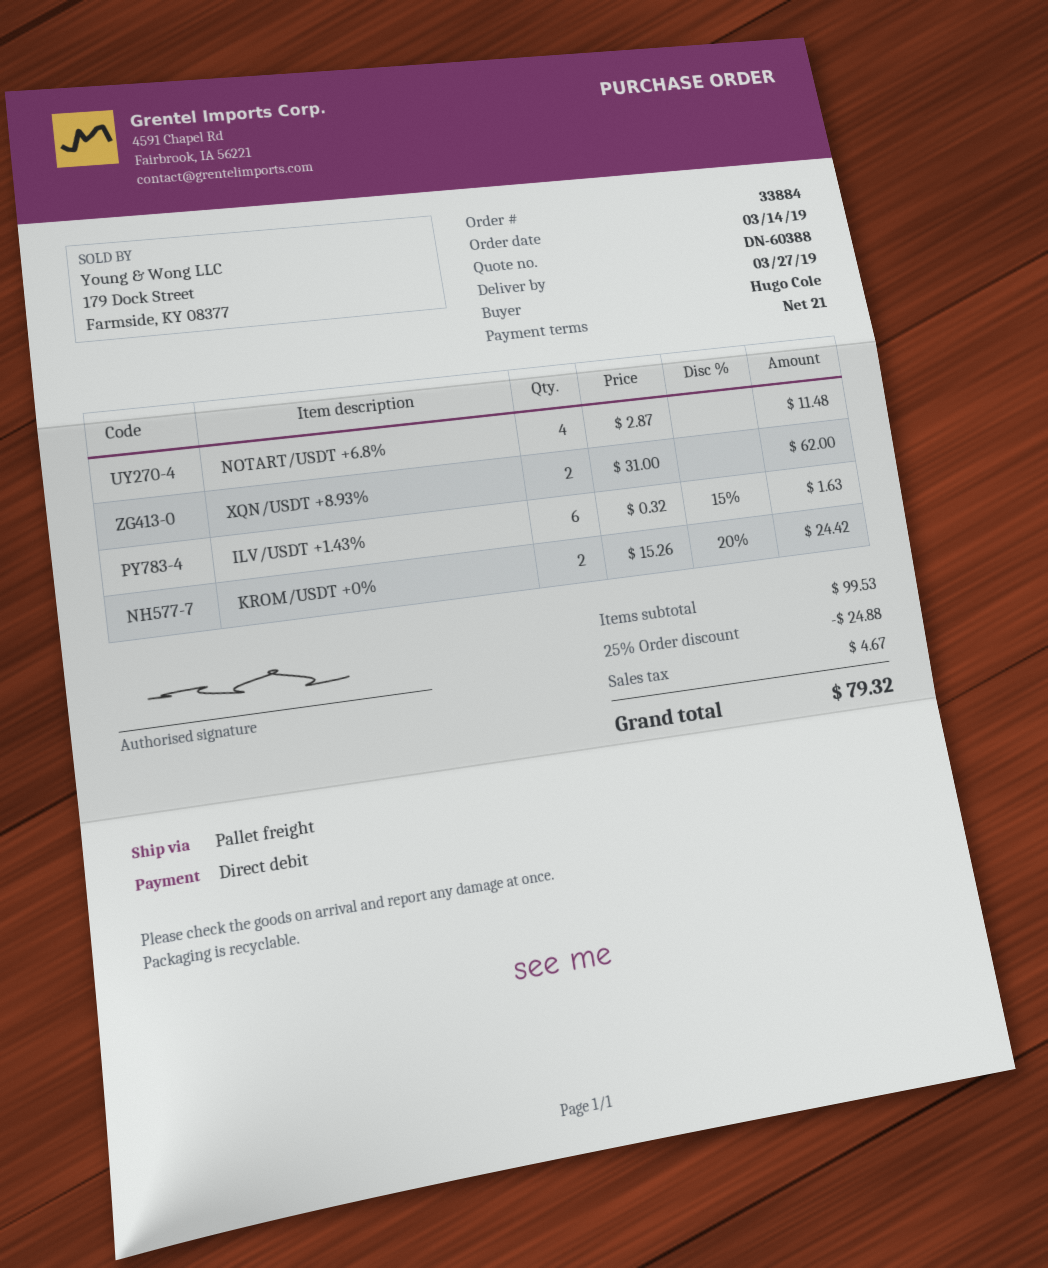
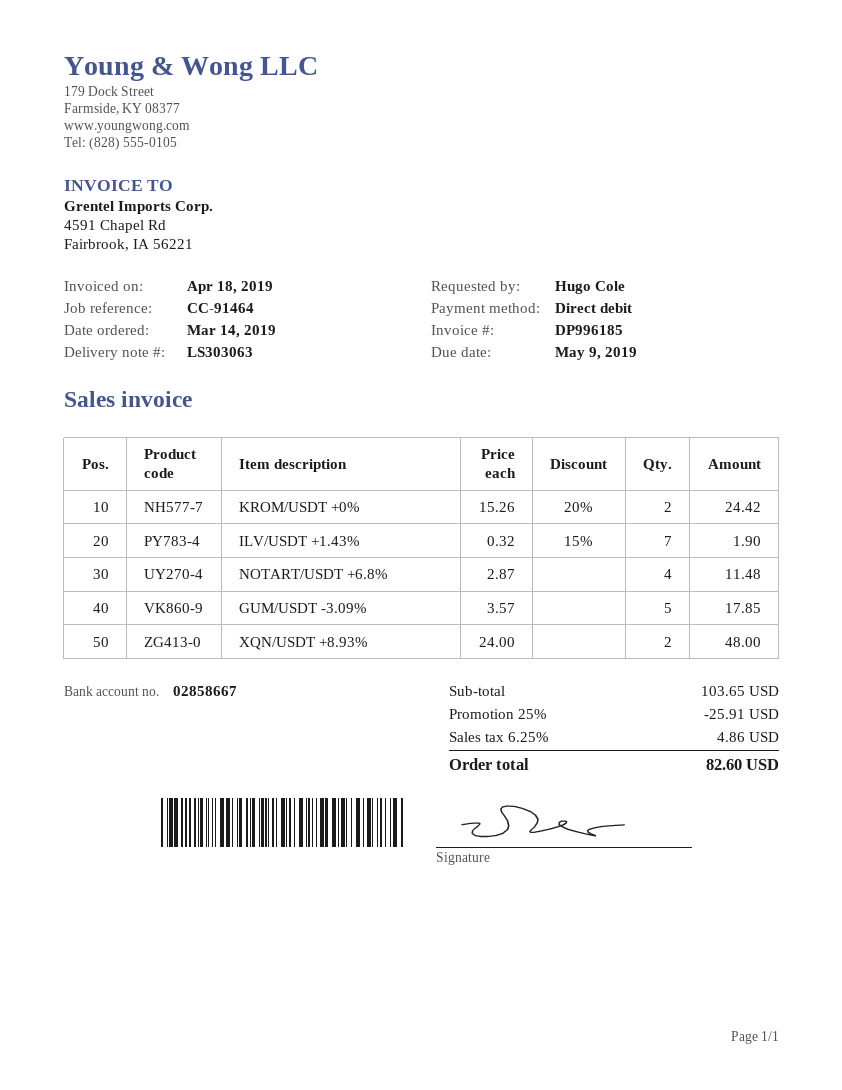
XQN/USDT +8.93%: 2 x 31.00 = 62.00 -> 2 x 24.00 = 48.00
ILV/USDT +1.43%: 6 x 0.32 - 15% = 1.63 -> 7 x 0.32 - 15% = 1.90
GUM/USDT -3.09%: none -> 5 x 3.57 = 17.85
subtotal: 99.53 -> 103.65
discount: 25% = 24.88 -> 25% = 25.91
tax: 4.67 -> 4.86
total: 79.32 -> 82.60

